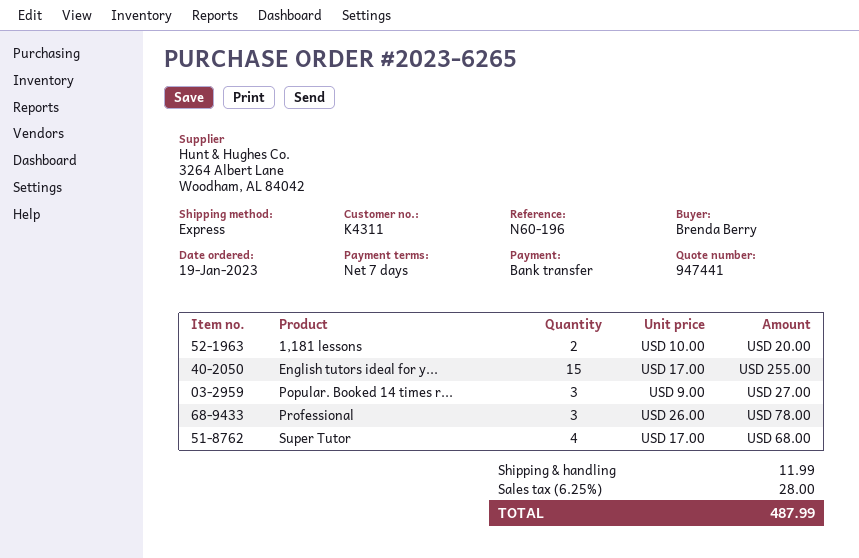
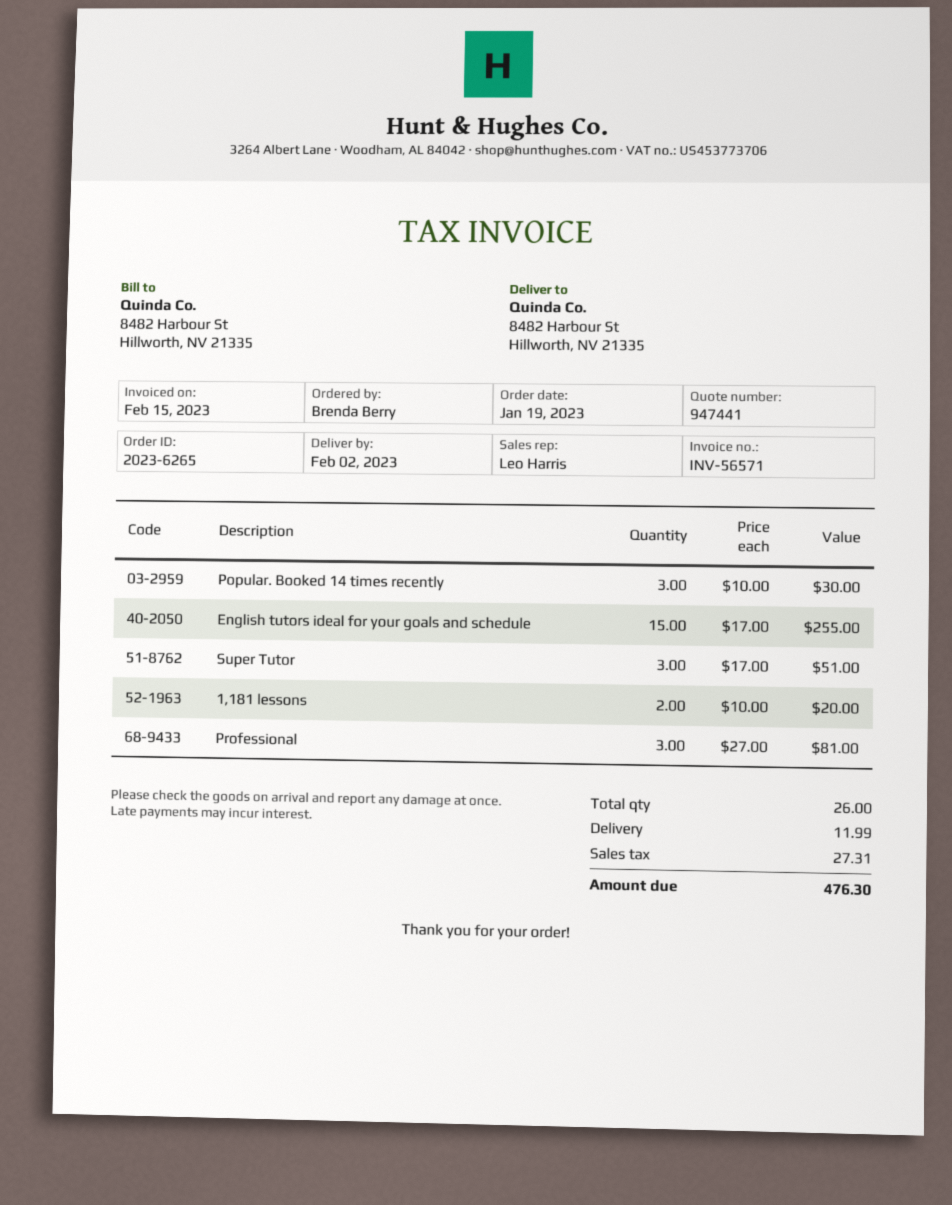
Popular. Booked 14 times r...: 3 x 9.00 = 27.00 -> 3 x 10.00 = 30.00
Professional: 3 x 26.00 = 78.00 -> 3 x 27.00 = 81.00
Super Tutor: 4 x 17.00 = 68.00 -> 3 x 17.00 = 51.00
tax: 28.00 -> 27.31
total: 487.99 -> 476.30

